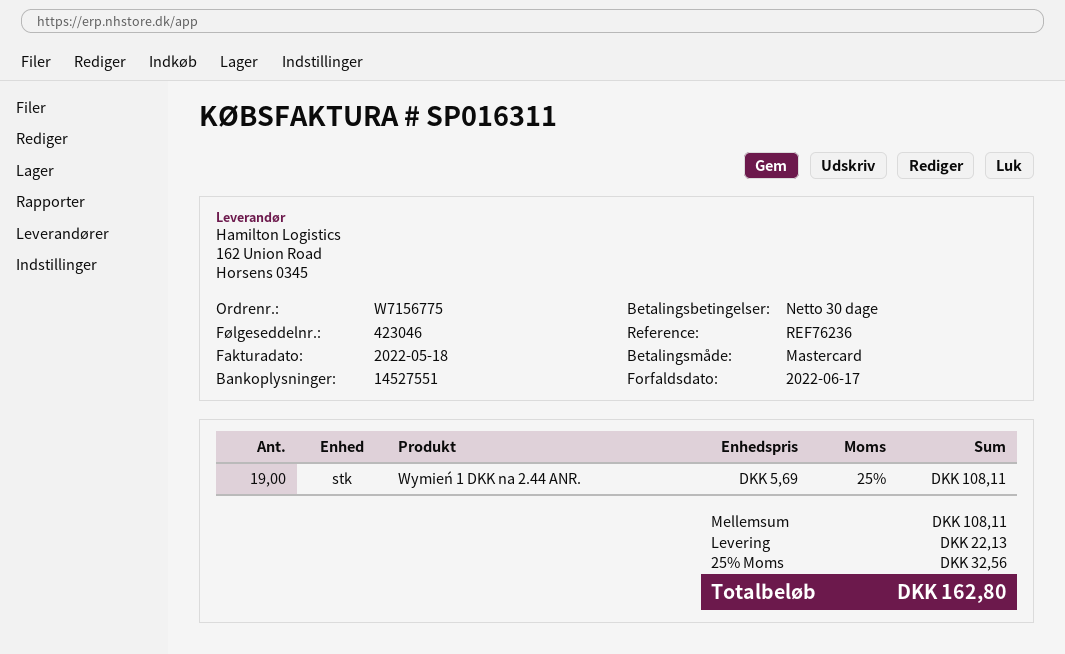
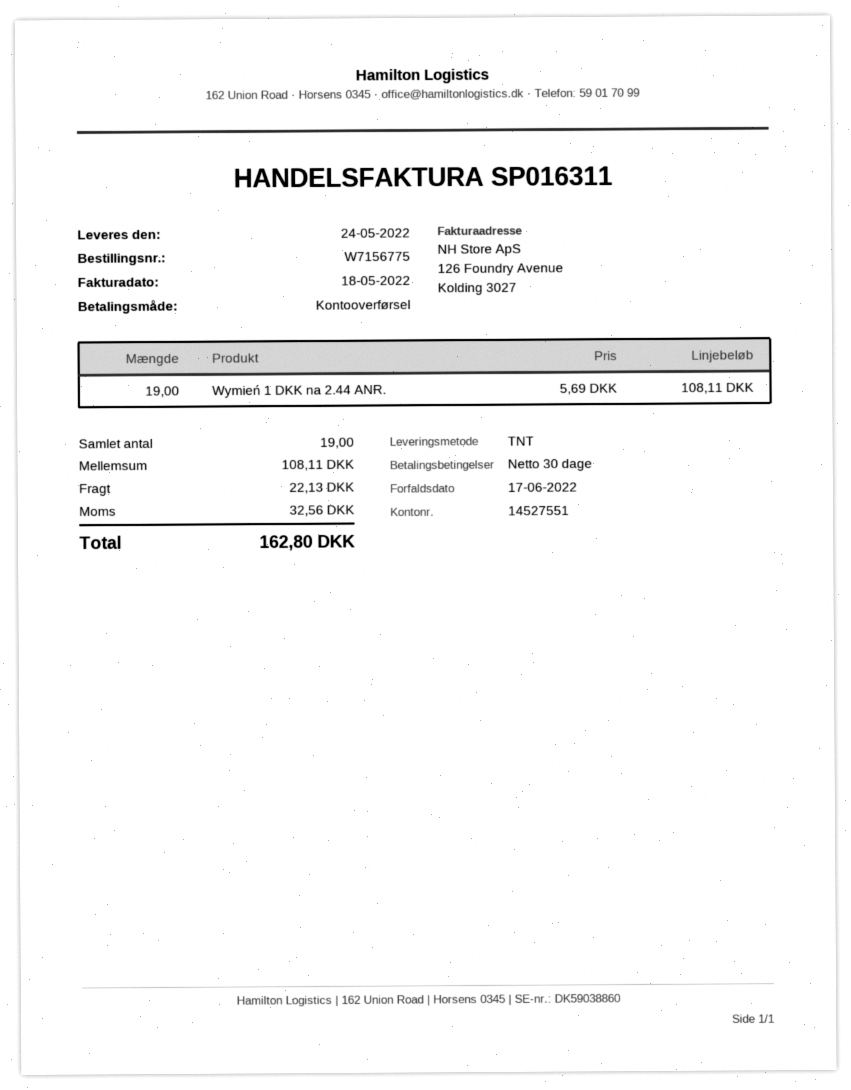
payment method: Mastercard -> bank transfer

